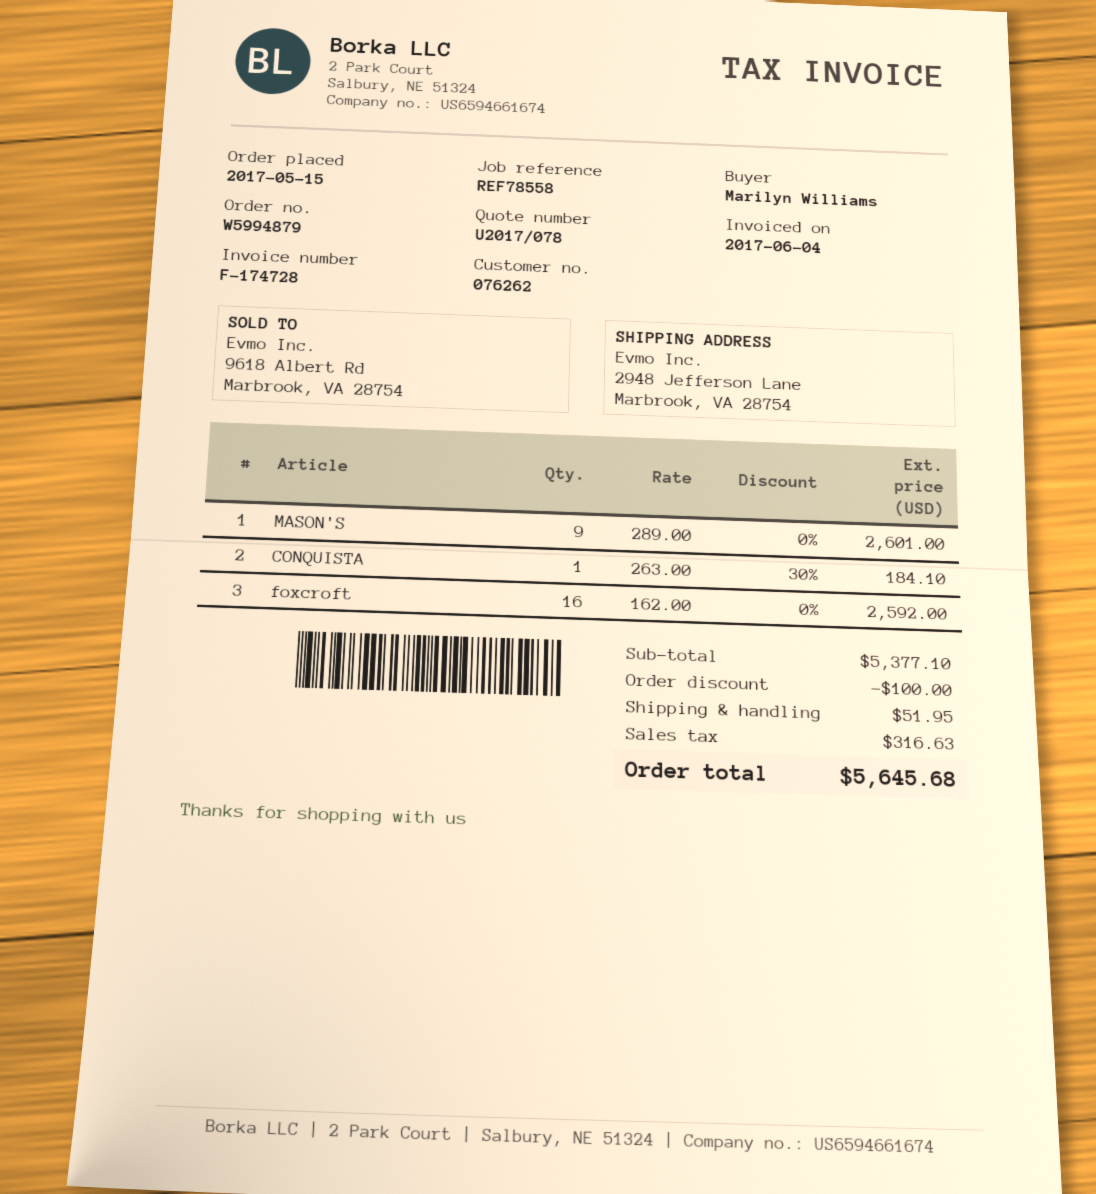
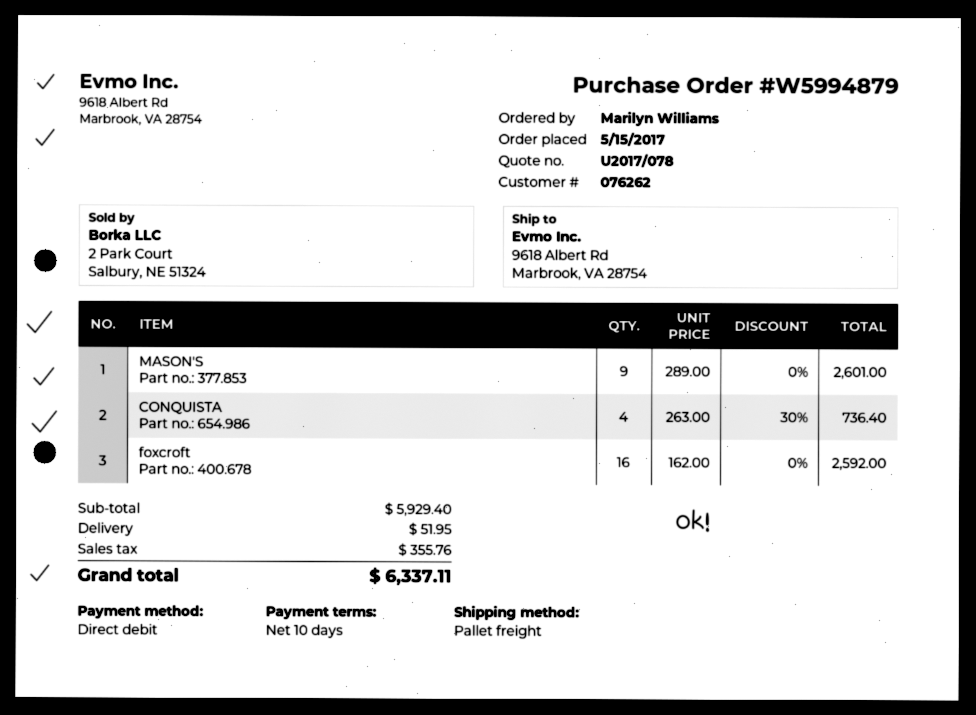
ship to: 2948 Jefferson Lane, Marbrook, VA 28754 -> 9618 Albert Rd, Marbrook, VA 28754
CONQUISTA: 1 x 263.00 - 30% = 184.10 -> 4 x 263.00 - 30% = 736.40
subtotal: 5377.10 -> 5929.40
discount: 100.00 -> none
tax: 316.63 -> 355.76
total: 5645.68 -> 6337.11

